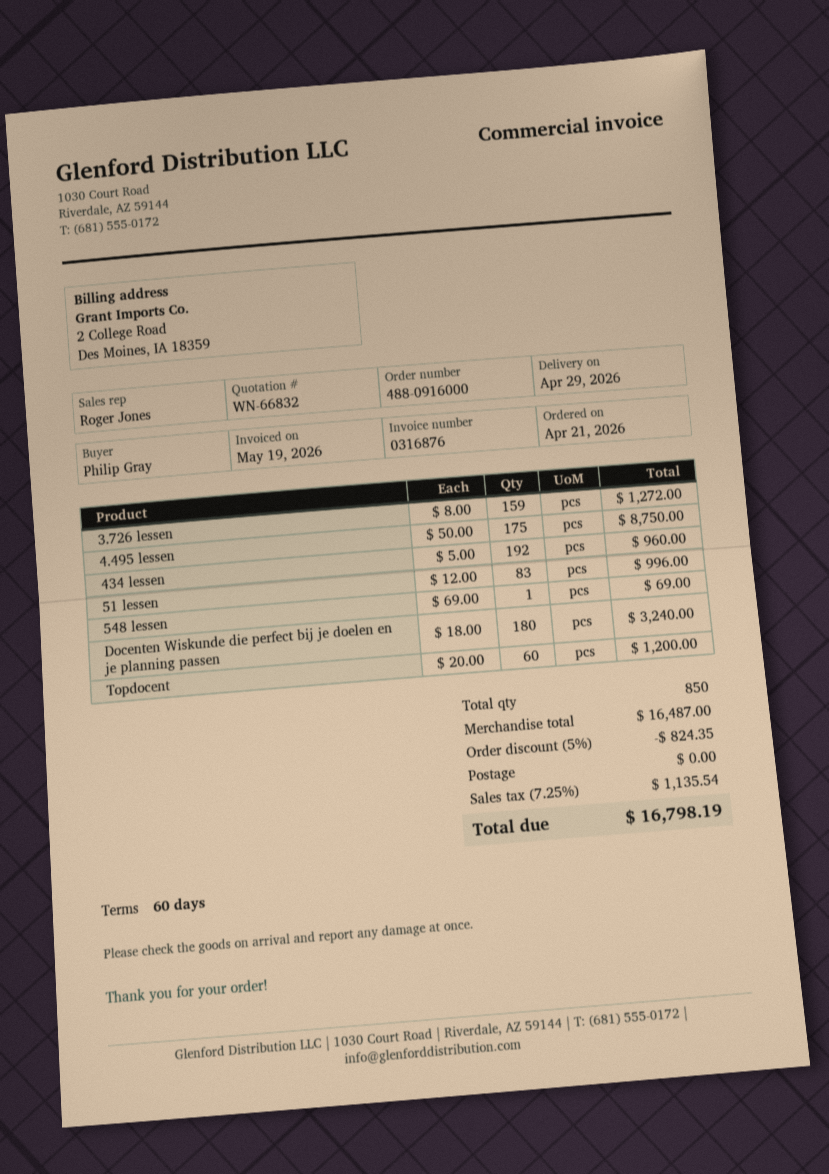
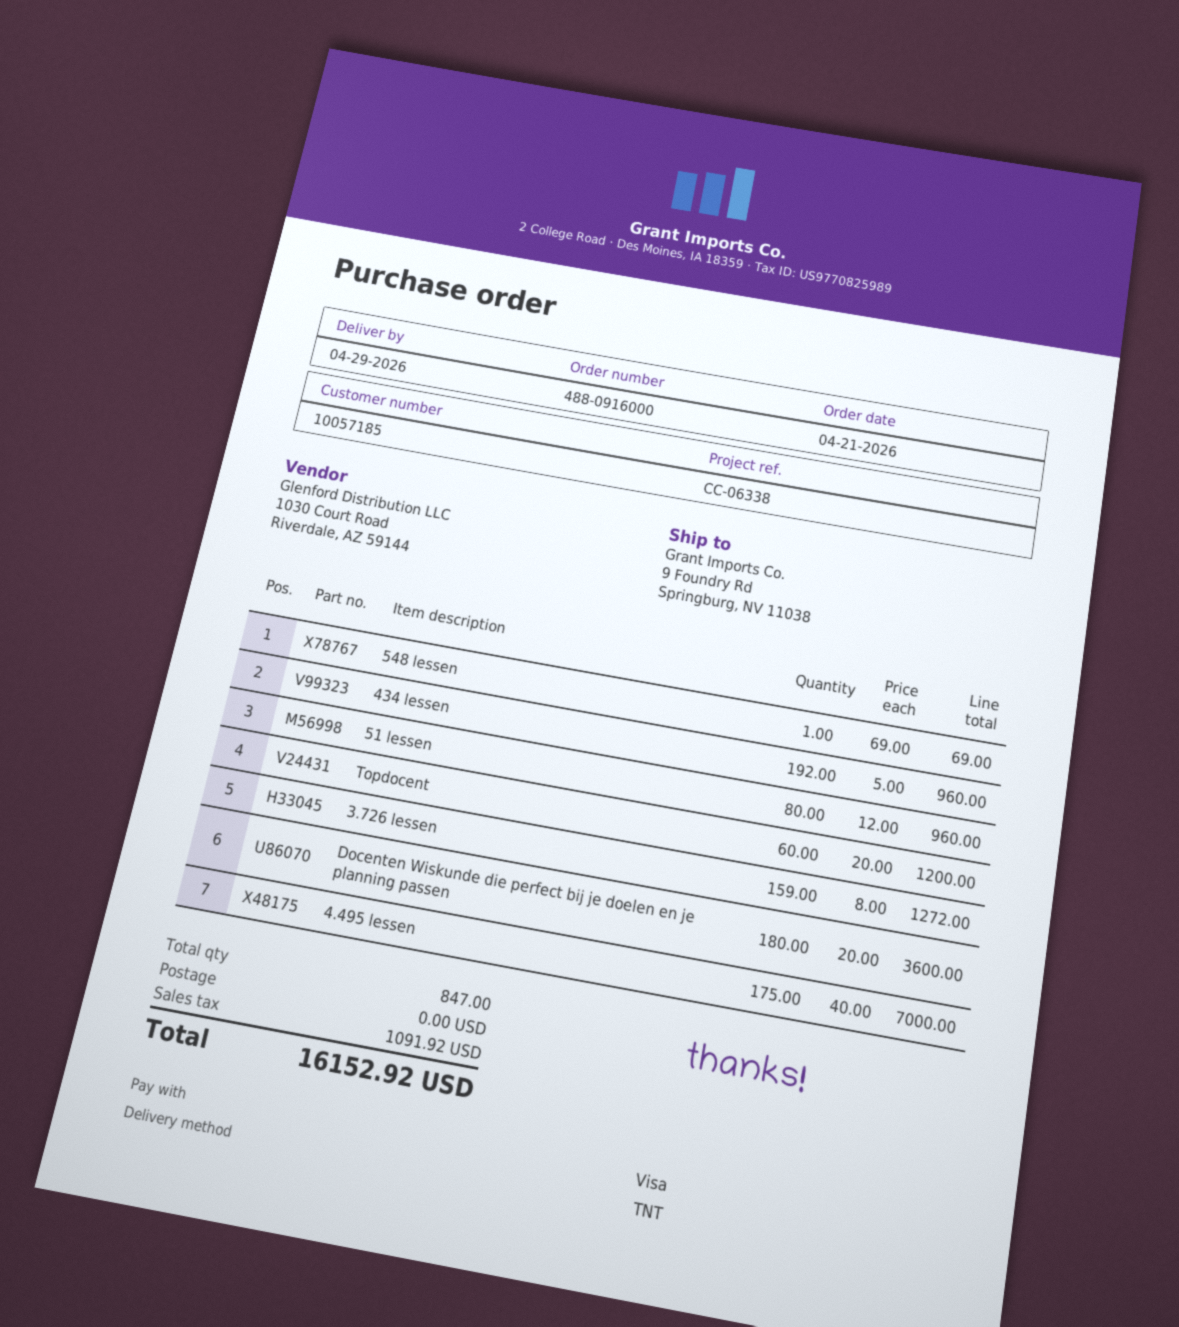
4.495 lessen: 175 x 50.00 = 8750.00 -> 175 x 40.00 = 7000.00
51 lessen: 83 x 12.00 = 996.00 -> 80 x 12.00 = 960.00
Docenten Wiskunde die perfect bij je doelen en je planning passen: 180 x 18.00 = 3240.00 -> 180 x 20.00 = 3600.00
total quantity: 850 -> 847
discount: 5% = 824.35 -> none
tax: 1135.54 -> 1091.92
total: 16798.19 -> 16152.92

